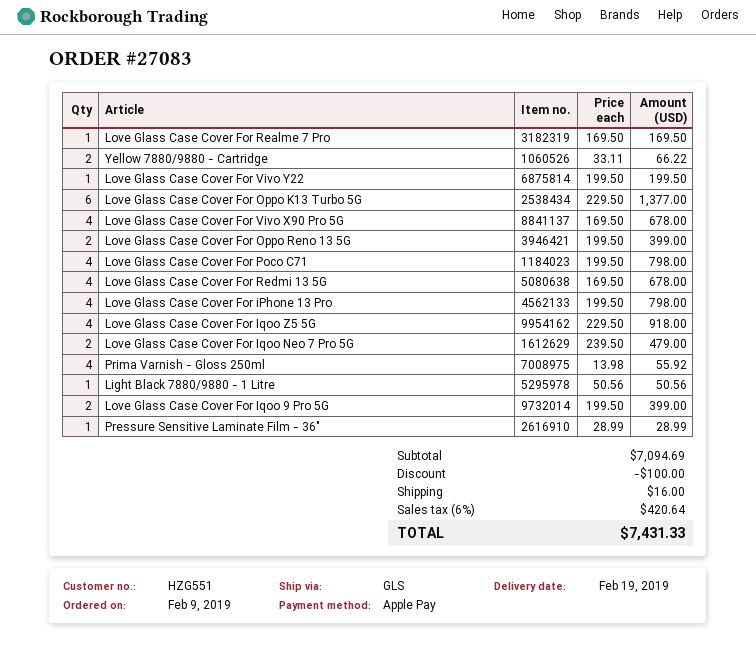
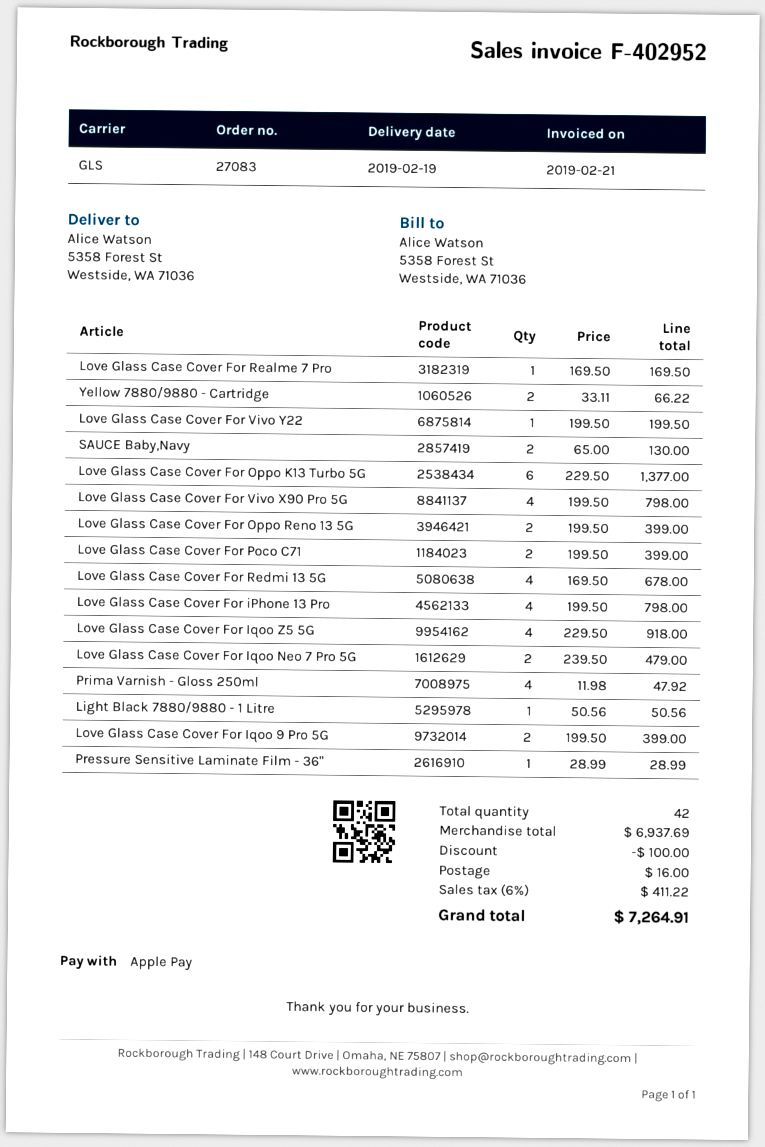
Love Glass Case Cover For Vivo X90 Pro 5G: 4 x 169.50 = 678.00 -> 4 x 199.50 = 798.00
Love Glass Case Cover For Poco C71: 4 x 199.50 = 798.00 -> 2 x 199.50 = 399.00
Prima Varnish - Gloss 250ml: 4 x 13.98 = 55.92 -> 4 x 11.98 = 47.92
SAUCE Baby,Navy: none -> 2 x 65.00 = 130.00
subtotal: 7094.69 -> 6937.69
tax: 6% = 420.64 -> 6% = 411.22
total: 7431.33 -> 7264.91

